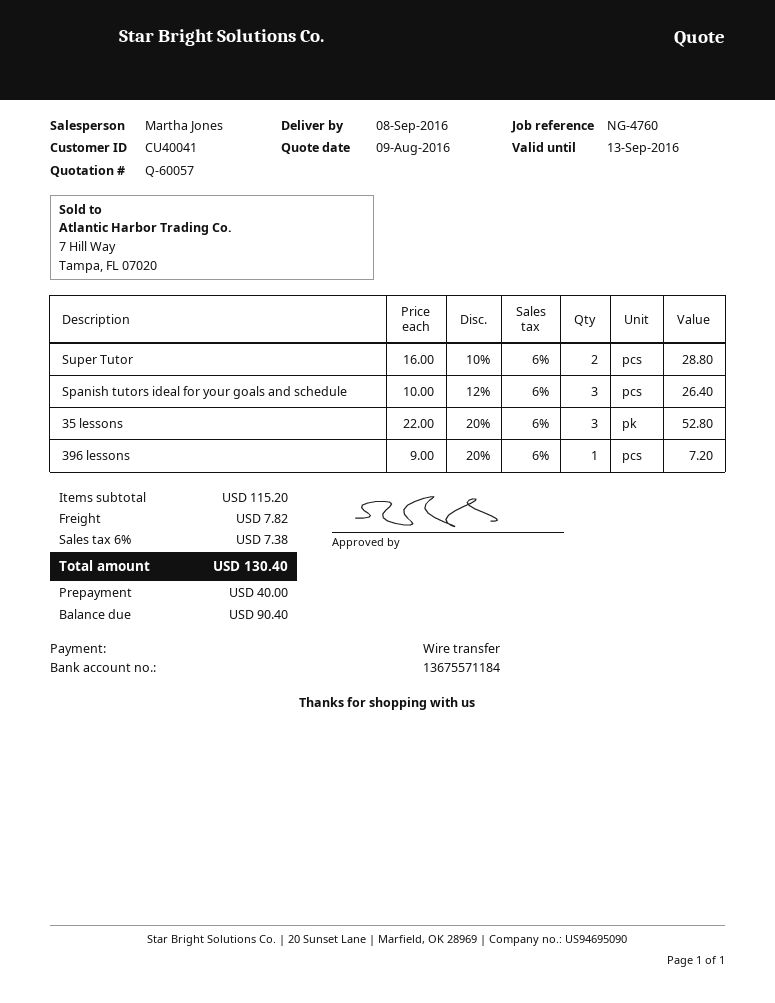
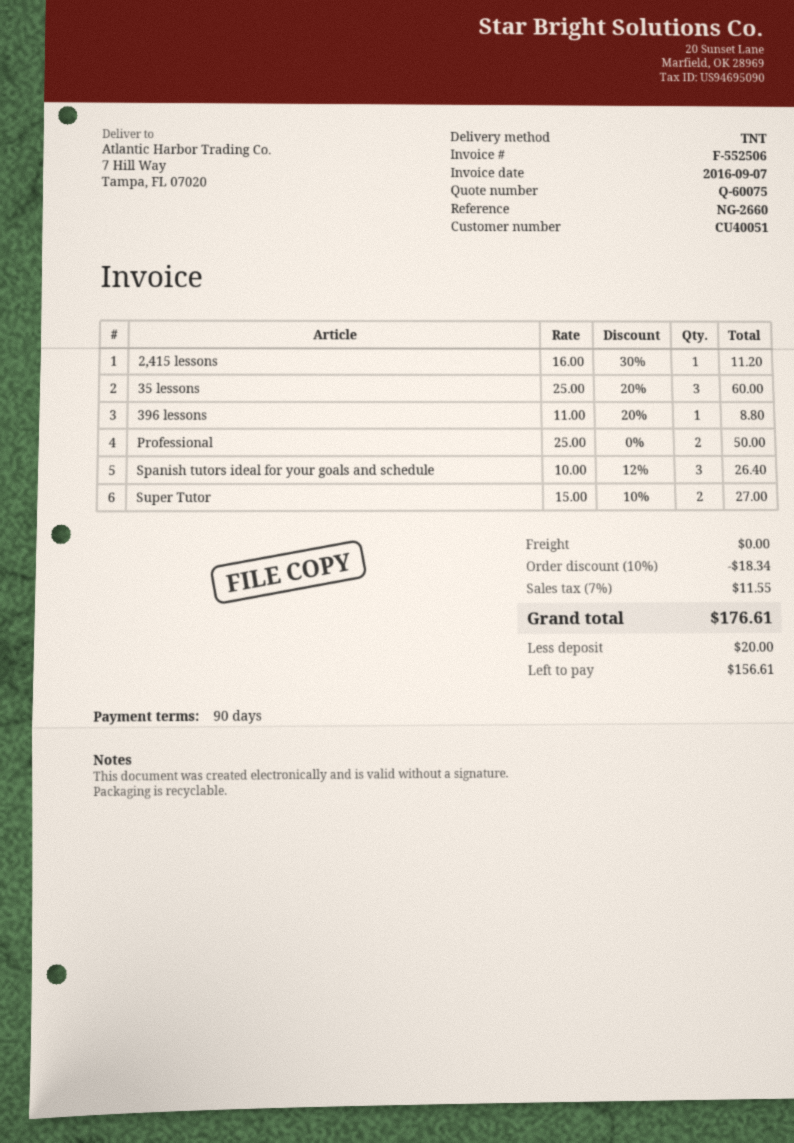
quote number: Q-60057 -> Q-60075
customer number: CU40041 -> CU40051
reference: NG-4760 -> NG-2660
Super Tutor: 2 x 16.00 - 10% = 28.80 -> 2 x 15.00 - 10% = 27.00
35 lessons: 3 x 22.00 - 20% = 52.80 -> 3 x 25.00 - 20% = 60.00
396 lessons: 1 x 9.00 - 20% = 7.20 -> 1 x 11.00 - 20% = 8.80
2,415 lessons: none -> 1 x 16.00 - 30% = 11.20
Professional: none -> 2 x 25.00 = 50.00
discount: none -> 10% = 18.34
shipping: 7.82 -> 0.00
tax: 6% = 7.38 -> 7% = 11.55
total: 130.40 -> 176.61
deposit: 40.00 -> 20.00
balance: 90.40 -> 156.61

